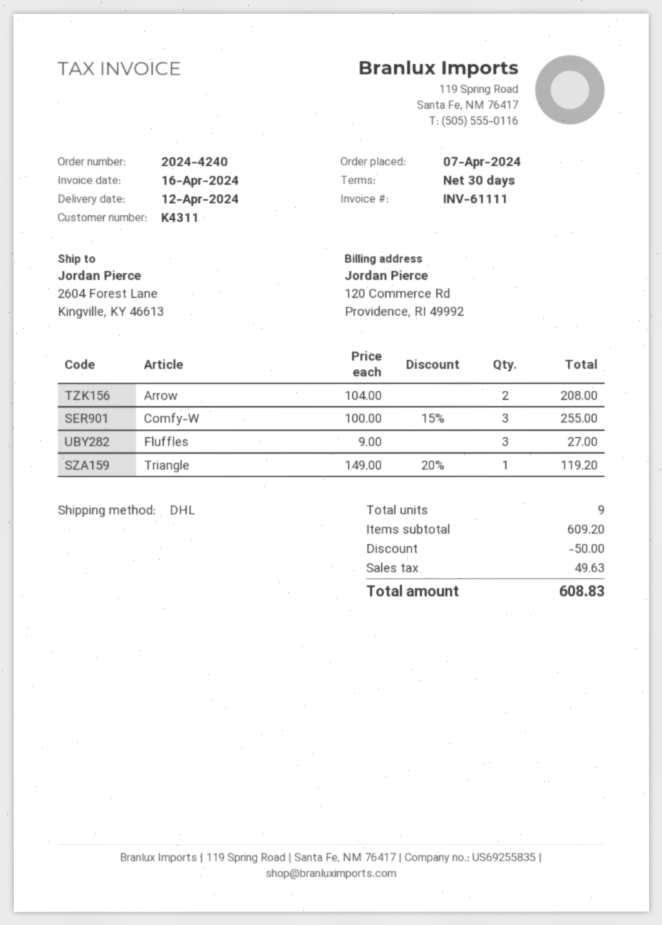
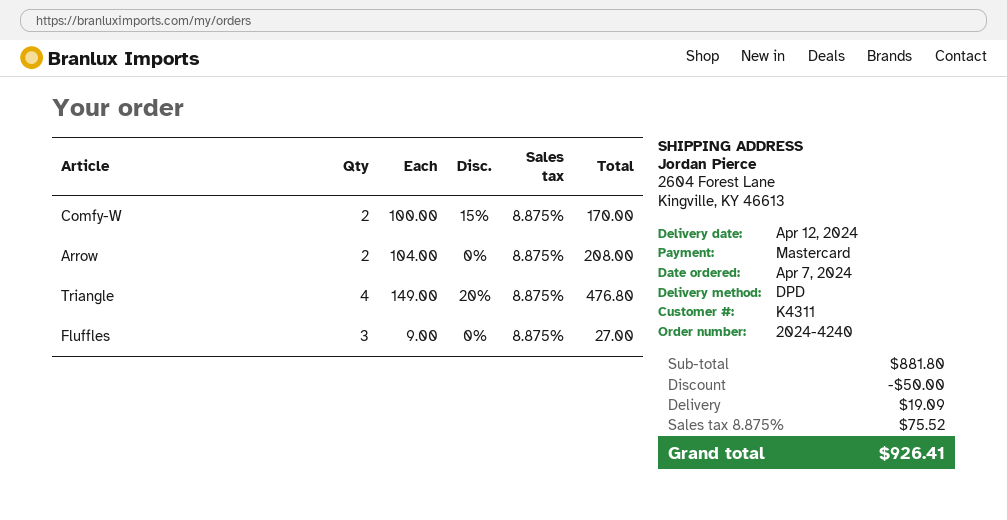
shipping method: DHL -> DPD
Comfy-W: 3 x 100.00 - 15% = 255.00 -> 2 x 100.00 - 15% = 170.00
Triangle: 1 x 149.00 - 20% = 119.20 -> 4 x 149.00 - 20% = 476.80
subtotal: 609.20 -> 881.80
shipping: none -> 19.09
tax: 49.63 -> 75.52
total: 608.83 -> 926.41

